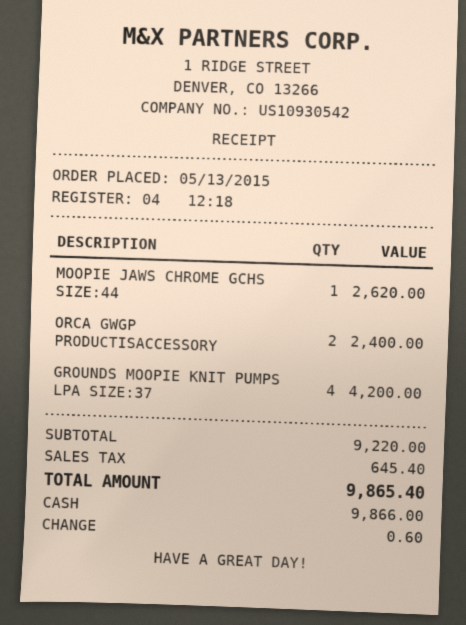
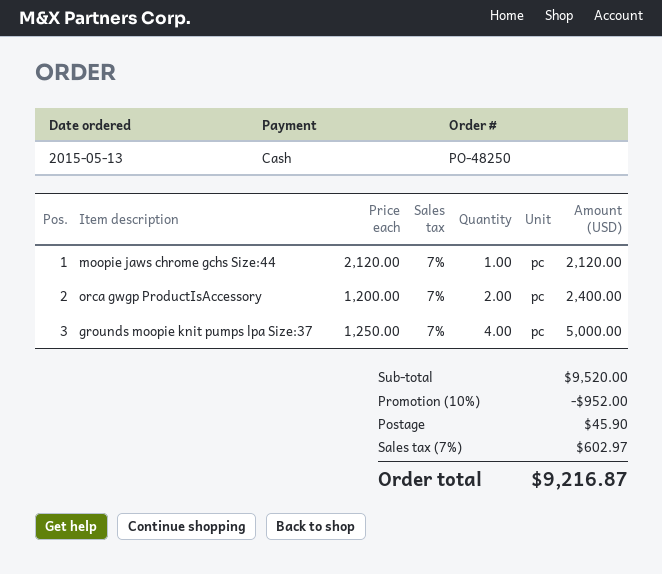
MOOPIE JAWS CHROME GCHS SIZE:44: 1 for 2620.00 -> 1 for 2120.00
GROUNDS MOOPIE KNIT PUMPS LPA SIZE:37: 4 for 4200.00 -> 4 for 5000.00
subtotal: 9220.00 -> 9520.00
discount: none -> 10% = 952.00
shipping: none -> 45.90
tax: 645.40 -> 602.97
total: 9865.40 -> 9216.87

